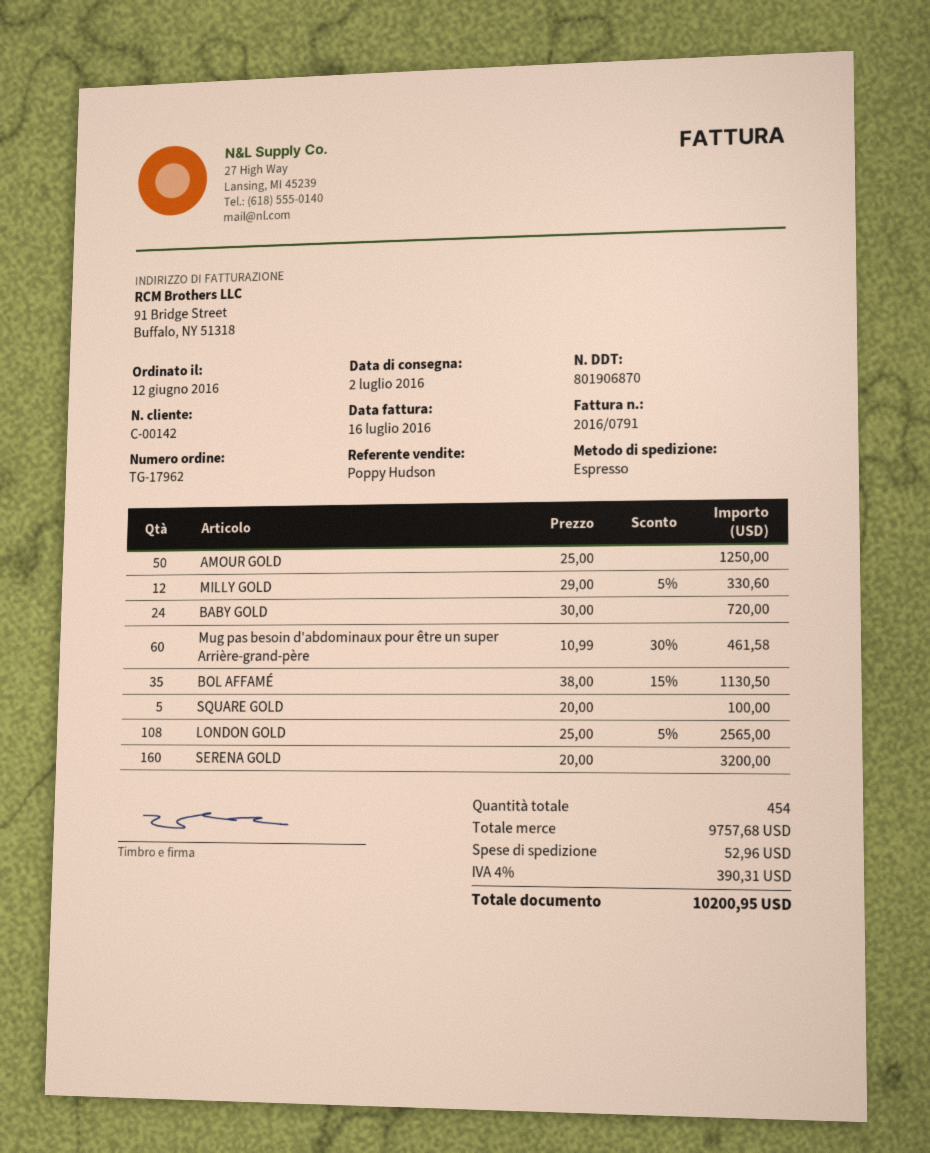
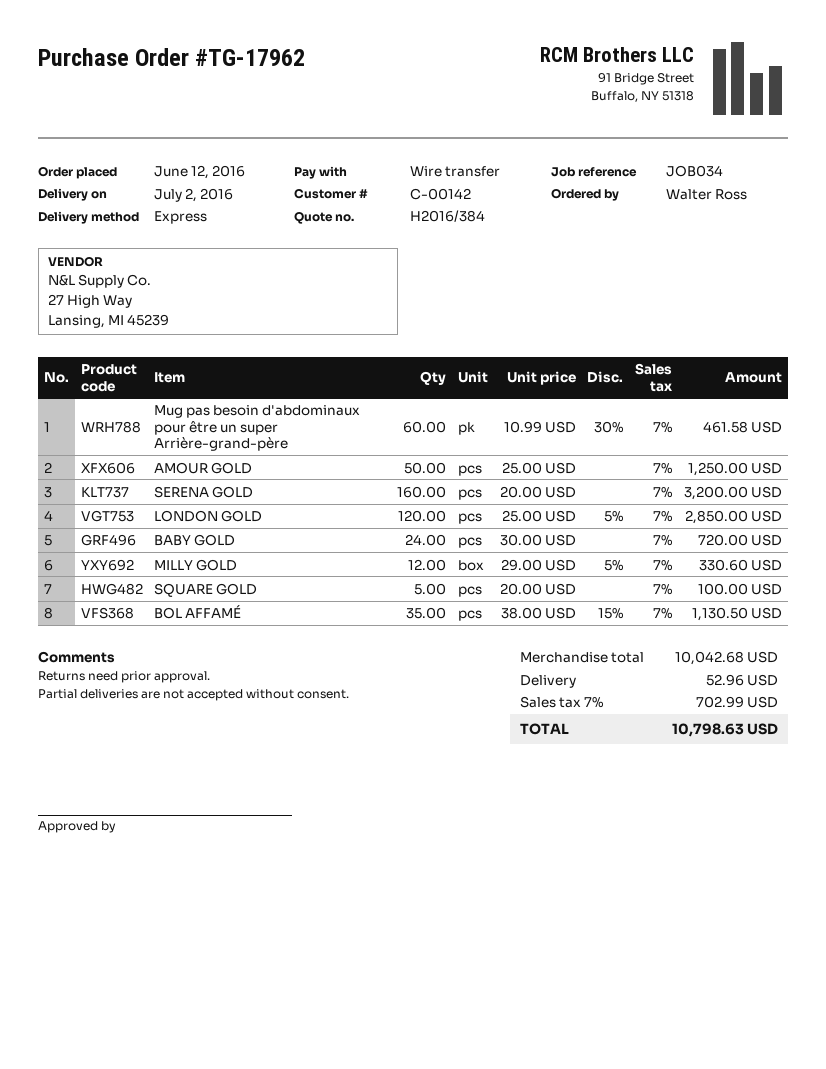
LONDON GOLD: 108 x 25.00 - 5% = 2565.00 -> 120 x 25.00 - 5% = 2850.00
subtotal: 9757.68 -> 10042.68
tax: 4% = 390.31 -> 7% = 702.99
total: 10200.95 -> 10798.63

